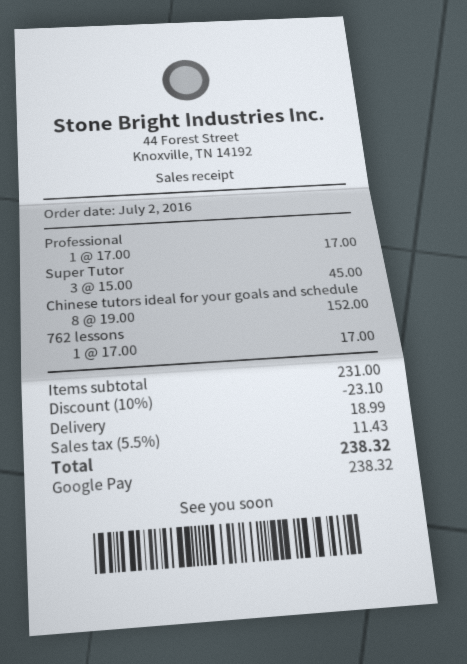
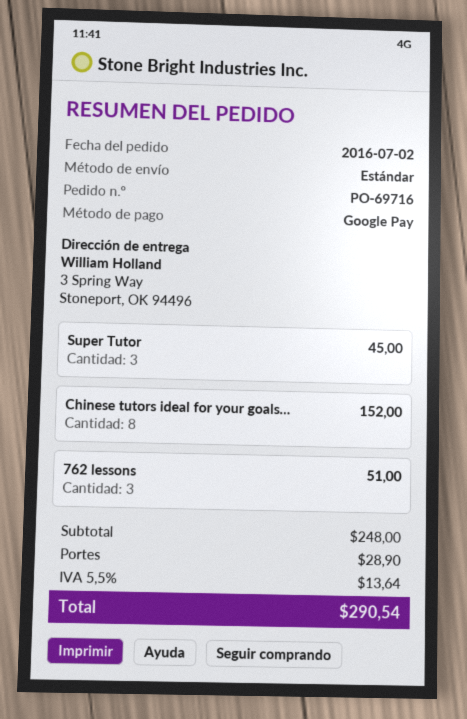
Professional: 1 for 17.00 -> none
762 lessons: 1 for 17.00 -> 3 for 51.00
subtotal: 231.00 -> 248.00
discount: 10% = 23.10 -> none
shipping: 18.99 -> 28.90
tax: 5.5% = 11.43 -> 5.5% = 13.64
total: 238.32 -> 290.54

